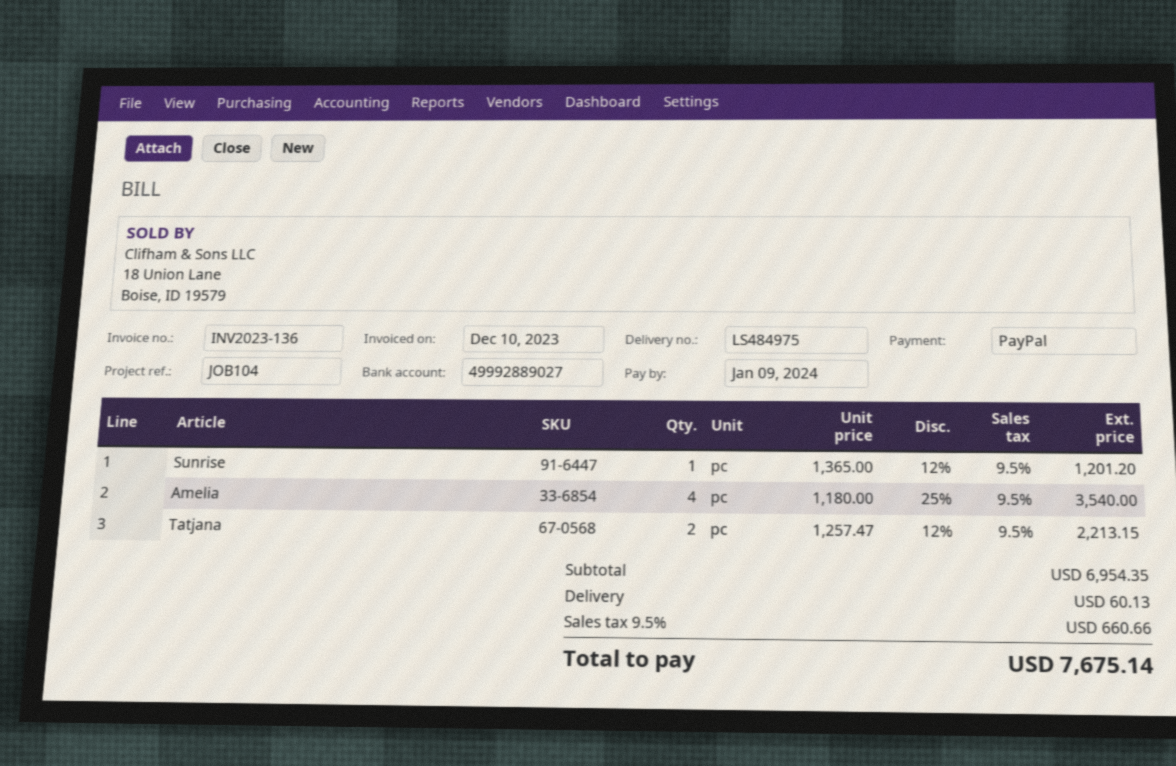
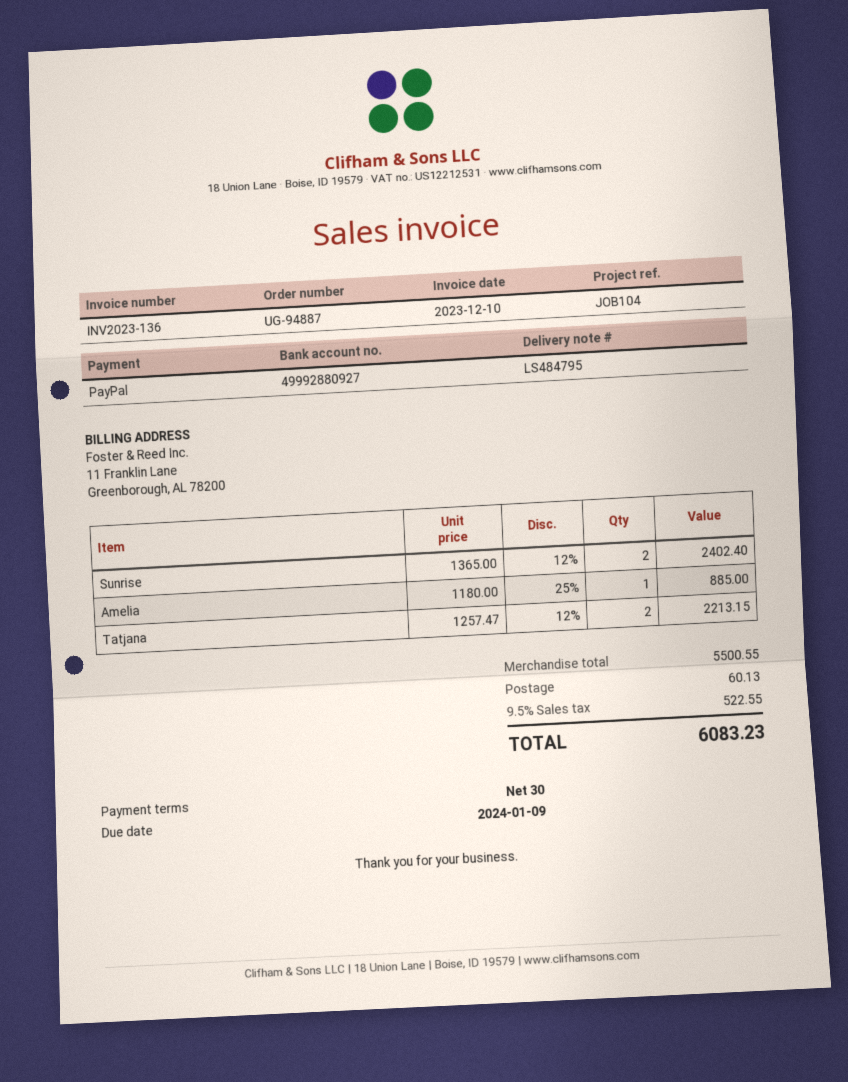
delivery note number: LS484975 -> LS484795
bank account: 49992889027 -> 49992880927
Sunrise: 1 x 1365.00 - 12% = 1201.20 -> 2 x 1365.00 - 12% = 2402.40
Amelia: 4 x 1180.00 - 25% = 3540.00 -> 1 x 1180.00 - 25% = 885.00
subtotal: 6954.35 -> 5500.55
tax: 9.5% = 660.66 -> 9.5% = 522.55
total: 7675.14 -> 6083.23

